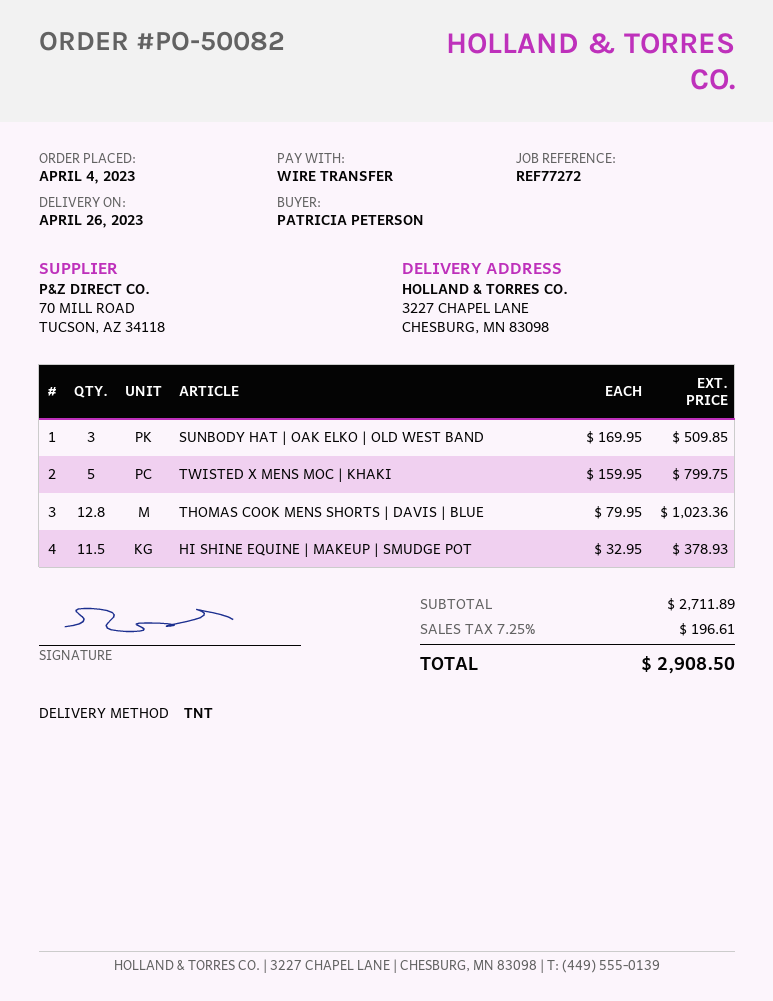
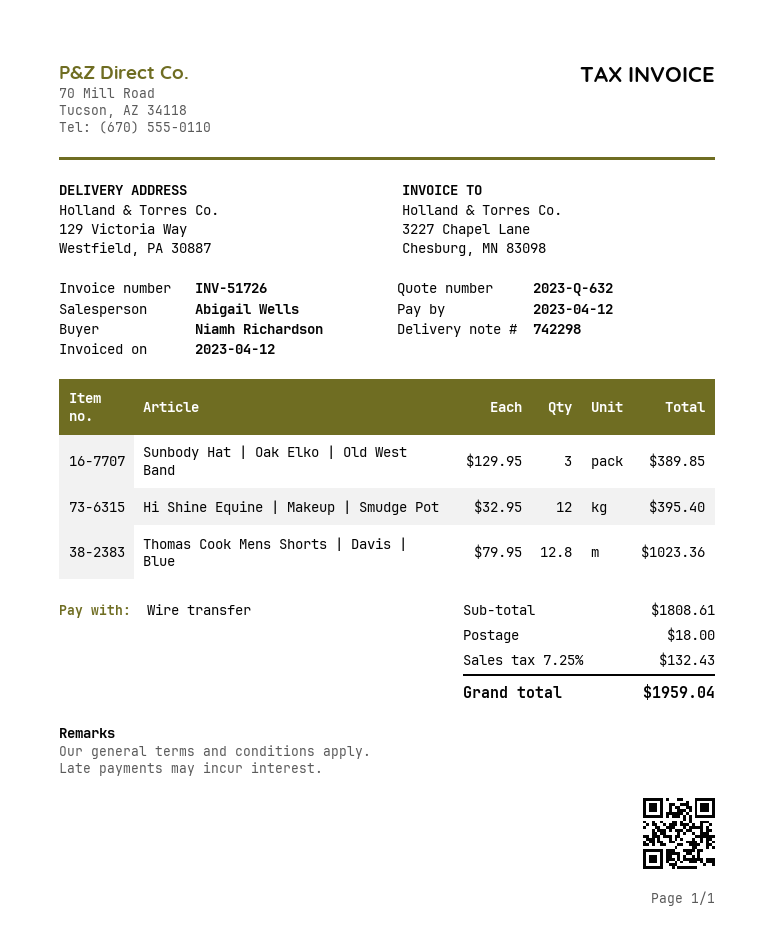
ordered by: PATRICIA PETERSON -> Niamh Richardson
ship to: 3227 CHAPEL LANE, CHESBURG, MN 83098 -> 129 Victoria Way, Westfield, PA 30887
SUNBODY HAT | OAK ELKO | OLD WEST BAND: 3 x 169.95 = 509.85 -> 3 x 129.95 = 389.85
TWISTED X MENS MOC | KHAKI: 5 x 159.95 = 799.75 -> none
HI SHINE EQUINE | MAKEUP | SMUDGE POT: 11.5 x 32.95 = 378.93 -> 12 x 32.95 = 395.40
subtotal: 2711.89 -> 1808.61
shipping: none -> 18.00
tax: 7.25% = 196.61 -> 7.25% = 132.43
total: 2908.50 -> 1959.04

